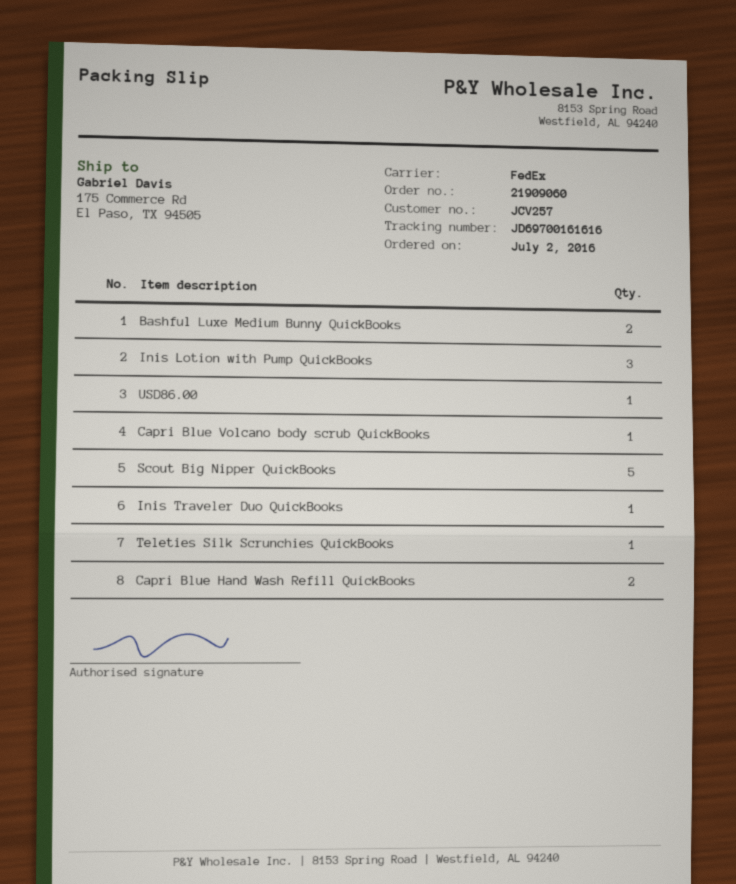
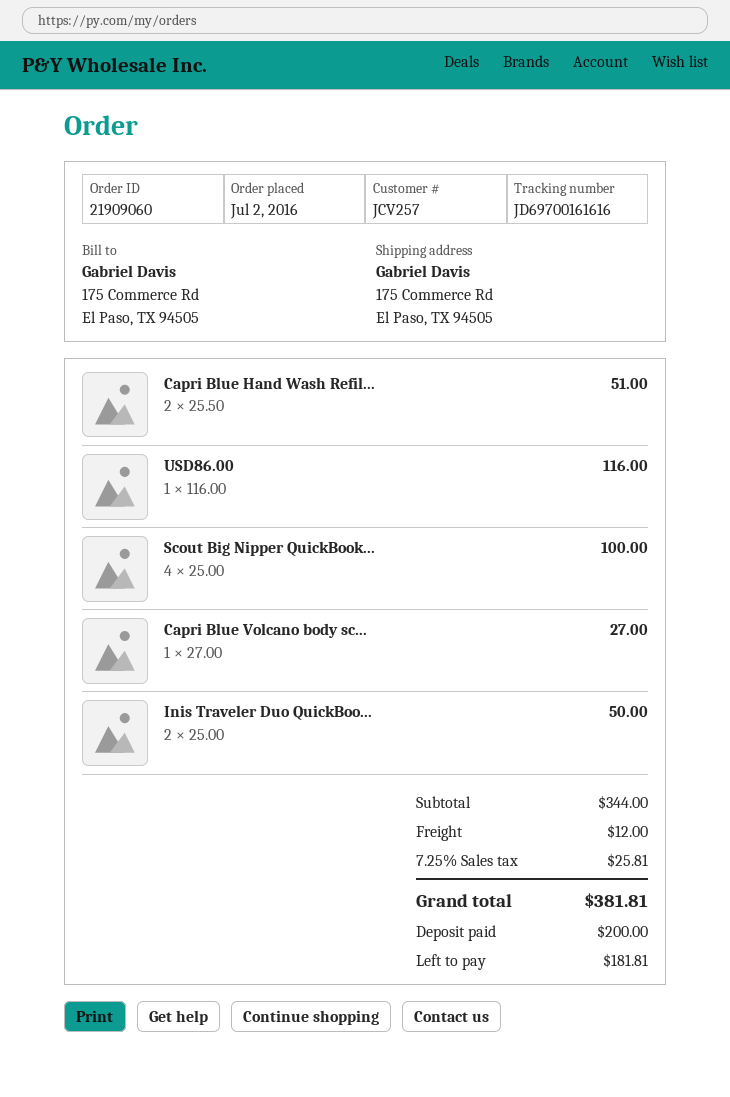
Bashful Luxe Medium Bunny QuickBooks: 2 -> none
Inis Lotion with Pump QuickBooks: 3 -> none
Scout Big Nipper QuickBooks: 5 -> 4
Inis Traveler Duo QuickBooks: 1 -> 2
Teleties Silk Scrunchies QuickBooks: 1 -> none

